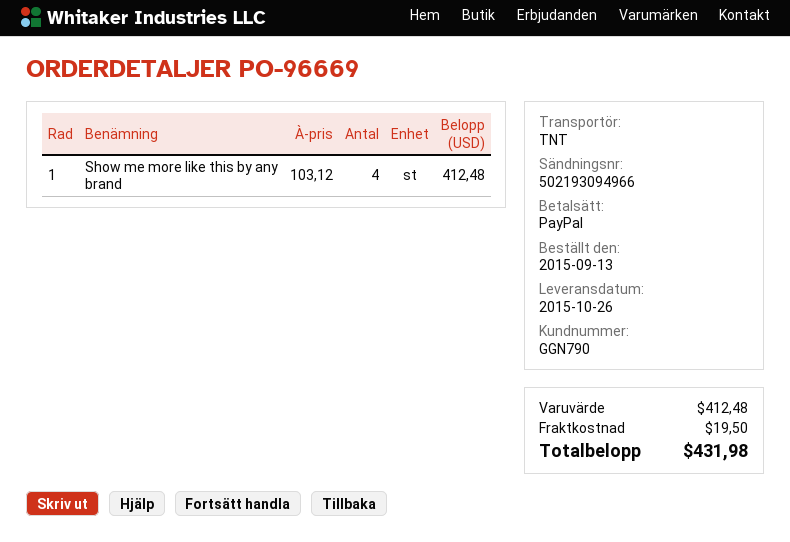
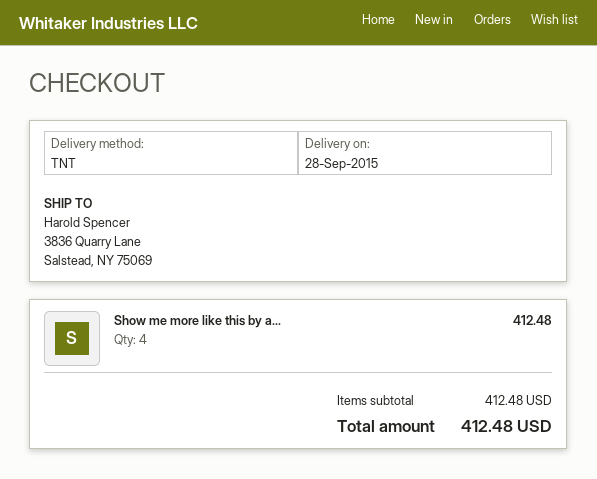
delivery date: 2015-10-26 -> 2015-09-28
shipping: 19.50 -> none
total: 431.98 -> 412.48

